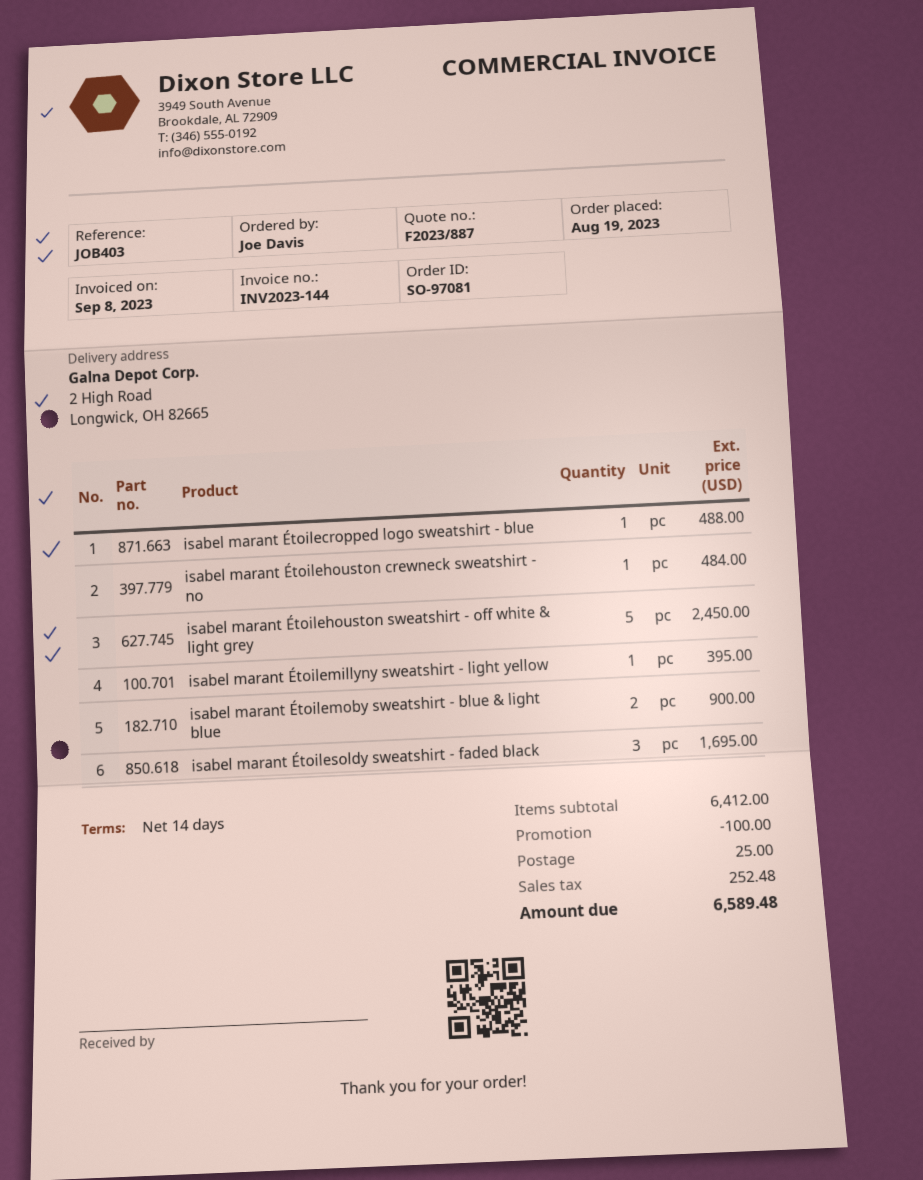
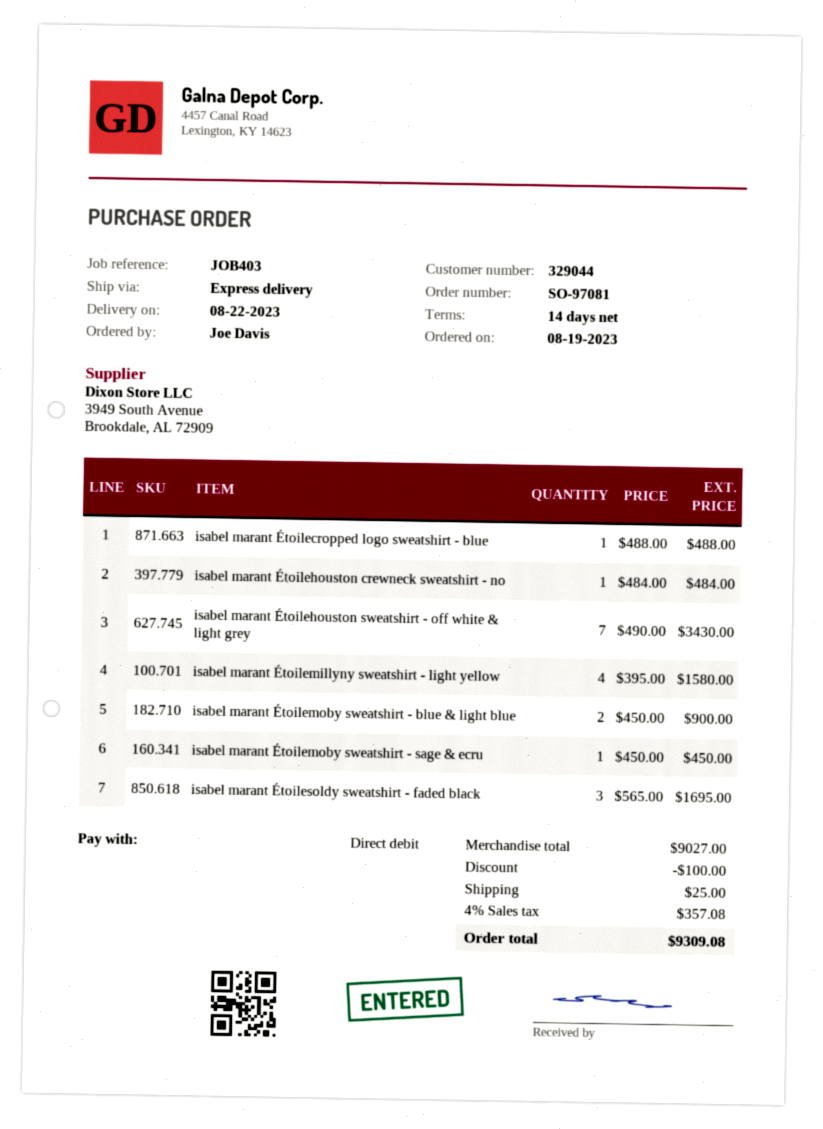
isabel marant Étoilehouston sweatshirt - off white & light grey: 5 for 2450.00 -> 7 for 3430.00
isabel marant Étoilemillyny sweatshirt - light yellow: 1 for 395.00 -> 4 for 1580.00
isabel marant Étoilemoby sweatshirt - sage & ecru: none -> 1 for 450.00
subtotal: 6412.00 -> 9027.00
tax: 252.48 -> 357.08
total: 6589.48 -> 9309.08

